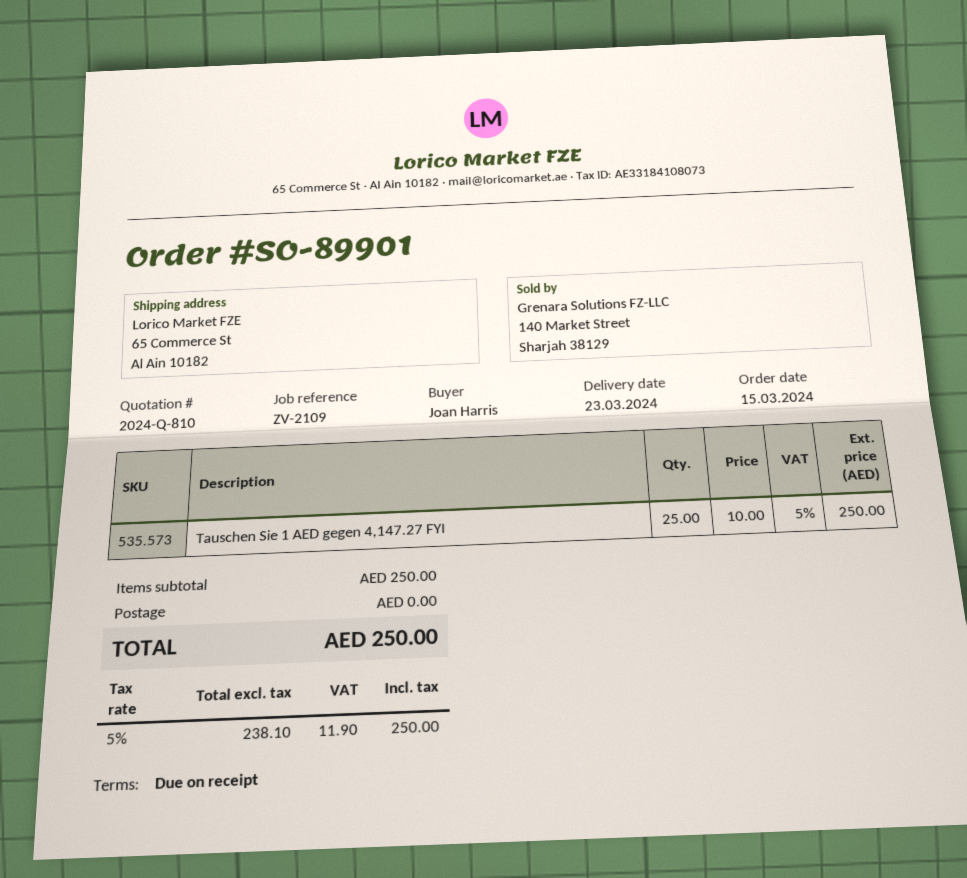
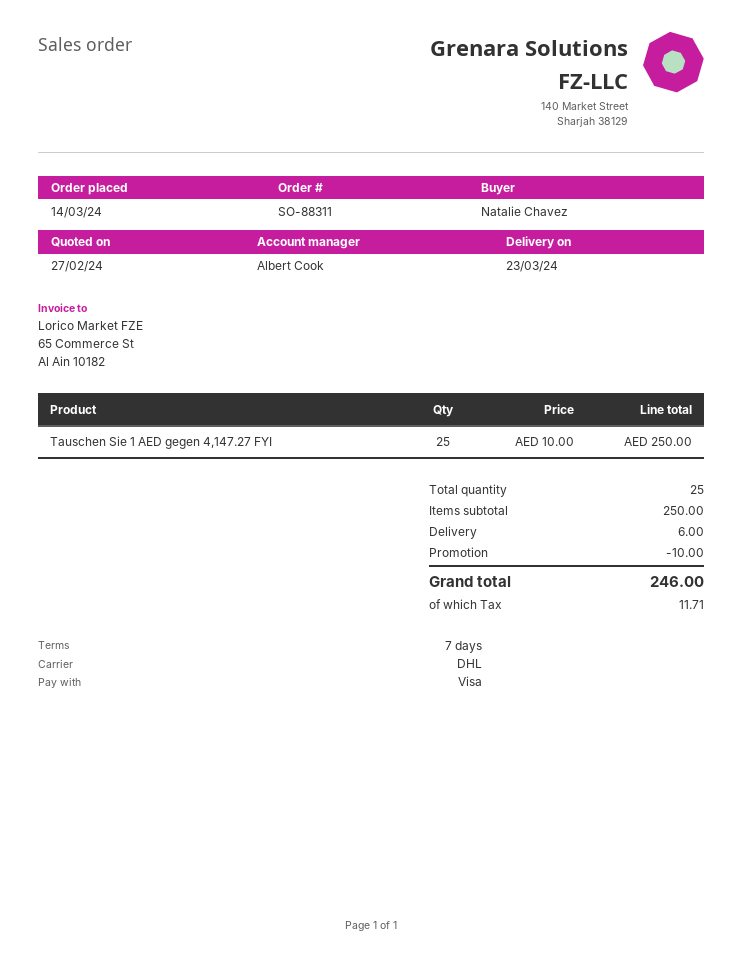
order number: SO-89901 -> SO-88311
order date: 2024-03-15 -> 2024-03-14
payment terms: on receipt -> 7 days
ordered by: Joan Harris -> Natalie Chavez
discount: none -> 10.00
shipping: 0.00 -> 6.00
tax: 11.90 -> 11.71
total: 250.00 -> 246.00

